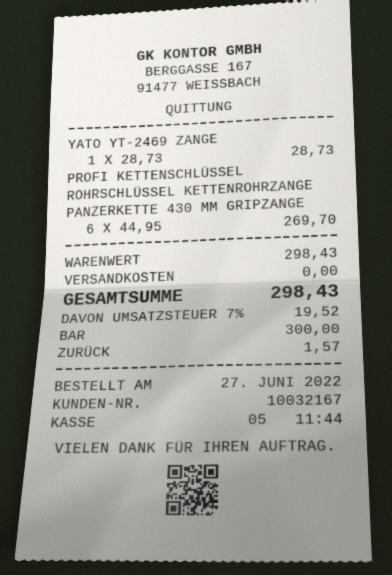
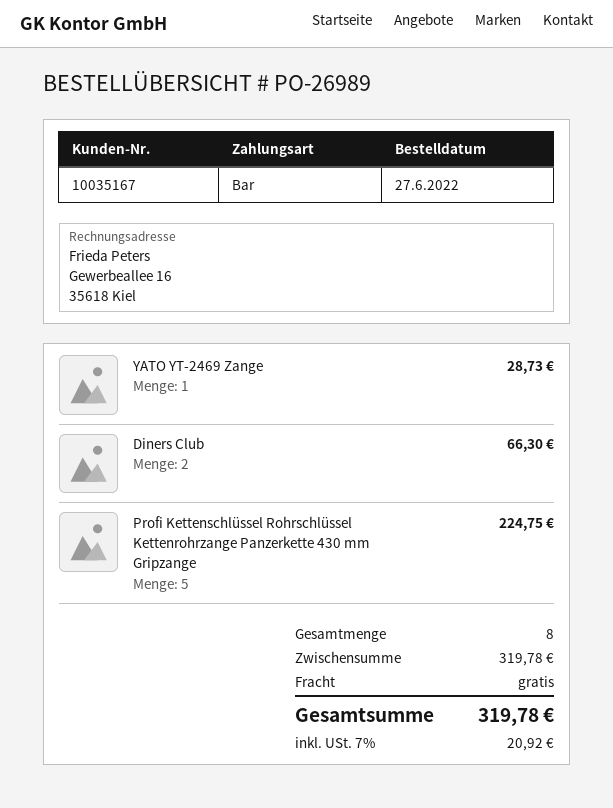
customer number: 10032167 -> 10035167
PROFI KETTENSCHLÜSSEL ROHRSCHLÜSSEL KETTENROHRZANGE PANZERKETTE 430 MM GRIPZANGE: 6 for 269.70 -> 5 for 224.75
Diners Club: none -> 2 for 66.30
subtotal: 298.43 -> 319.78
tax: 7% = 19.52 -> 7% = 20.92
total: 298.43 -> 319.78

